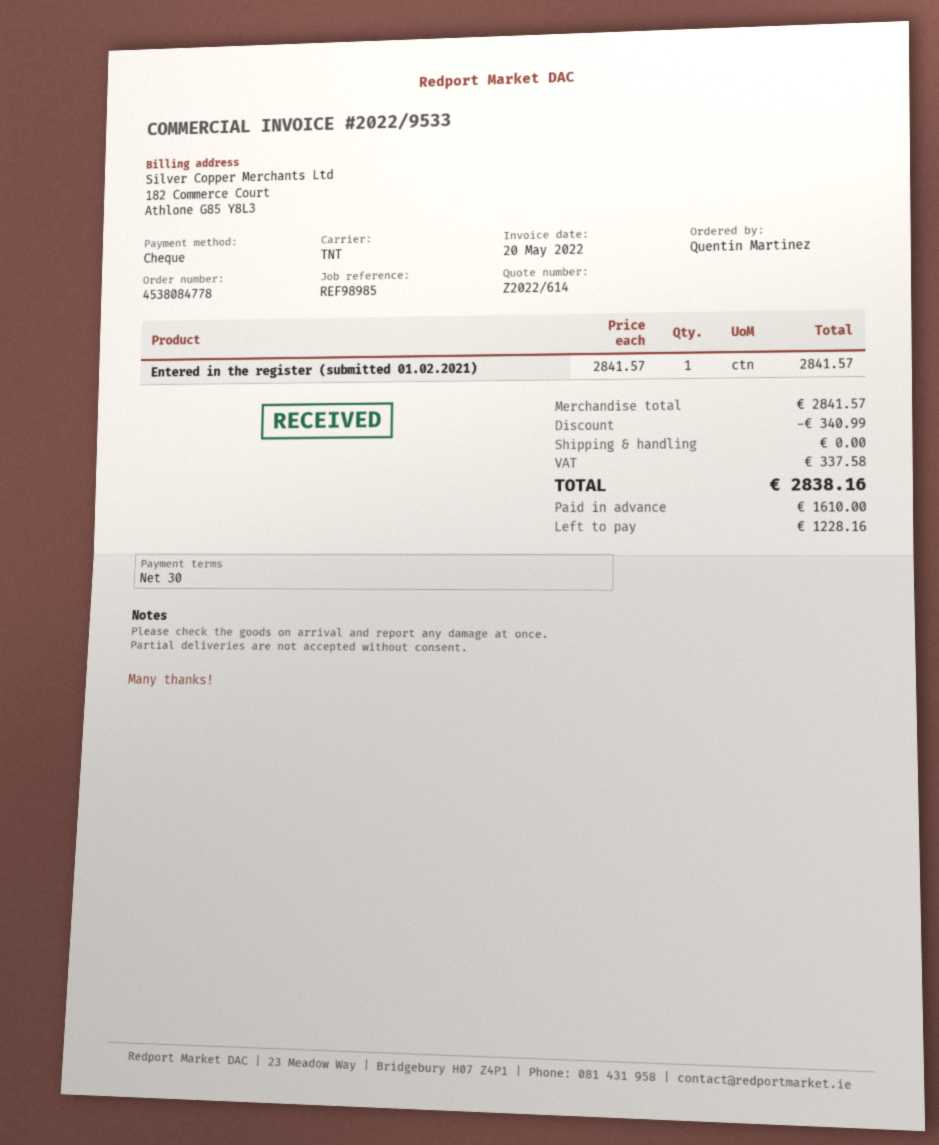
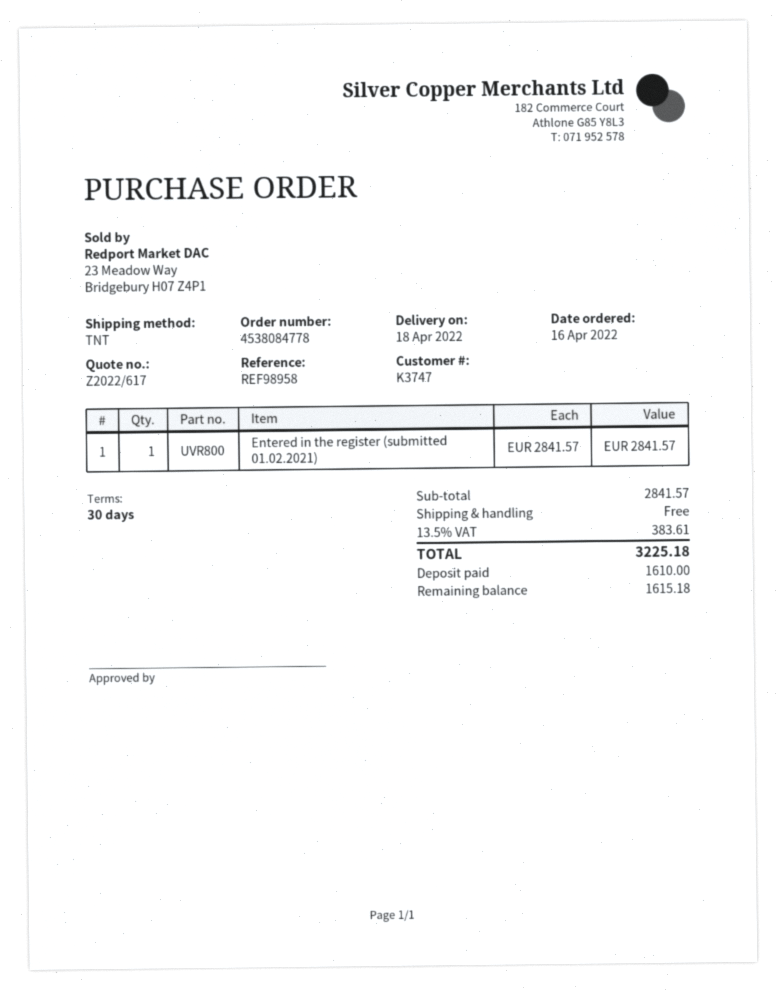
quote number: Z2022/614 -> Z2022/617
reference: REF98985 -> REF98958
discount: 340.99 -> none
tax: 337.58 -> 383.61
total: 2838.16 -> 3225.18
balance: 1228.16 -> 1615.18

